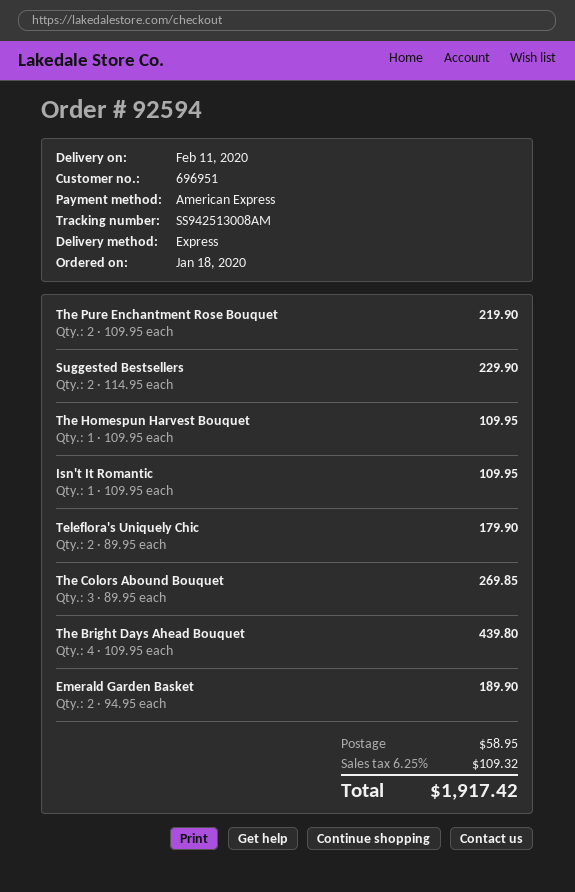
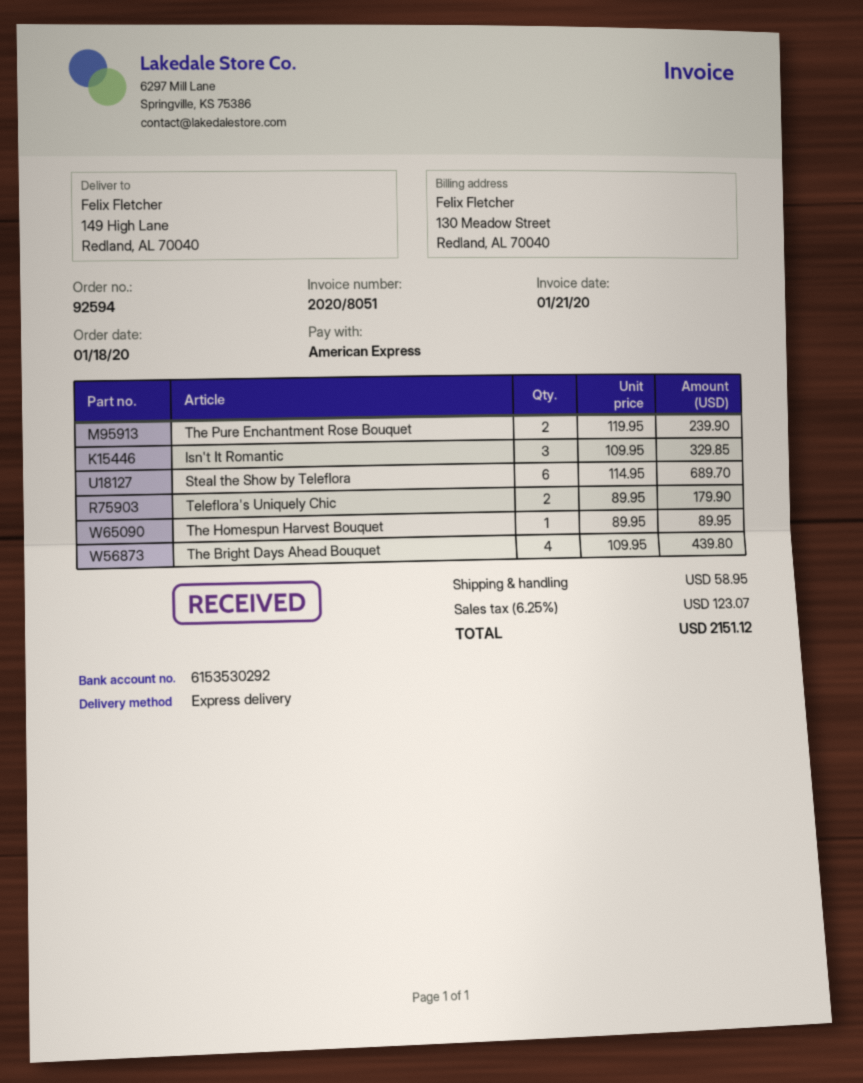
The Pure Enchantment Rose Bouquet: 2 x 109.95 = 219.90 -> 2 x 119.95 = 239.90
Suggested Bestsellers: 2 x 114.95 = 229.90 -> none
The Homespun Harvest Bouquet: 1 x 109.95 = 109.95 -> 1 x 89.95 = 89.95
Isn't It Romantic: 1 x 109.95 = 109.95 -> 3 x 109.95 = 329.85
The Colors Abound Bouquet: 3 x 89.95 = 269.85 -> none
Emerald Garden Basket: 2 x 94.95 = 189.90 -> none
Steal the Show by Teleflora: none -> 6 x 114.95 = 689.70
tax: 6.25% = 109.32 -> 6.25% = 123.07
total: 1917.42 -> 2151.12

